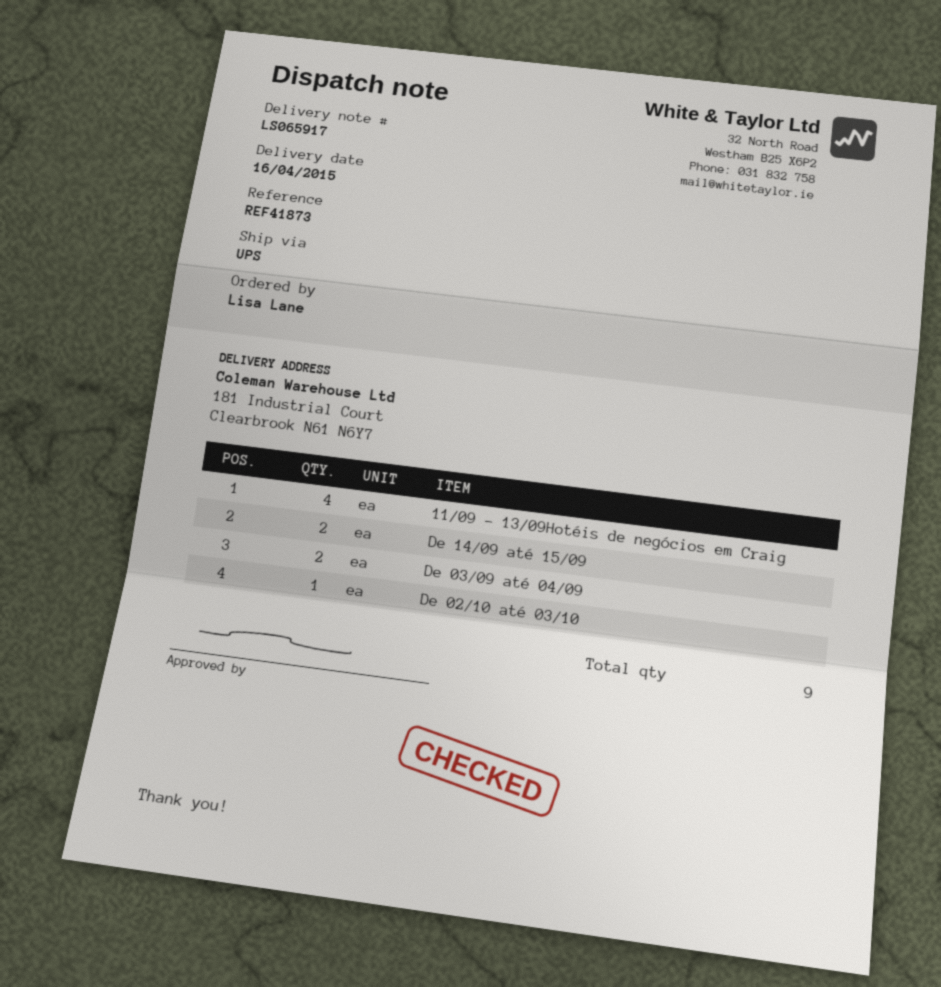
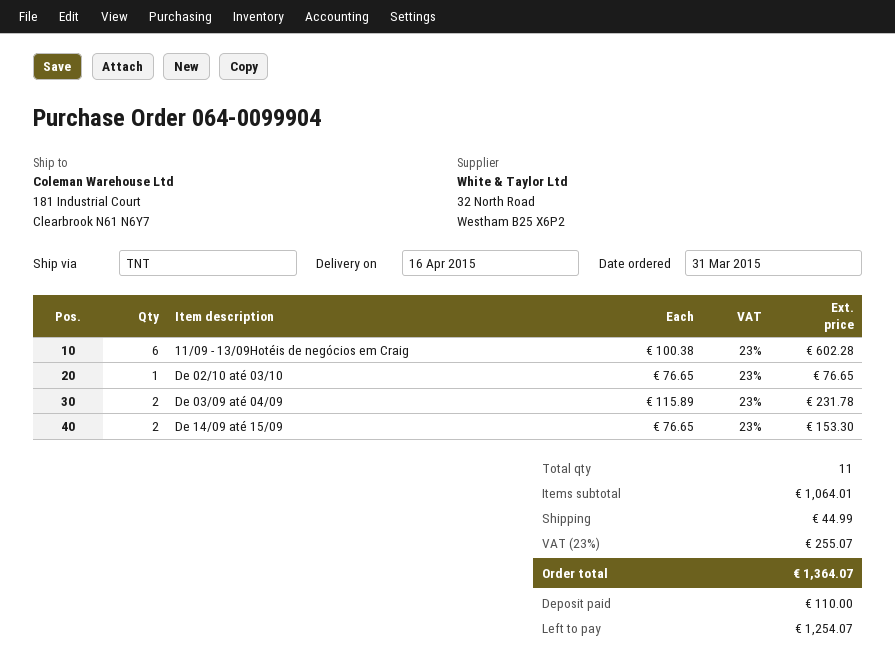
shipping method: UPS -> TNT
11/09 - 13/09Hotéis de negócios em Craig: 4 -> 6
total quantity: 9 -> 11

